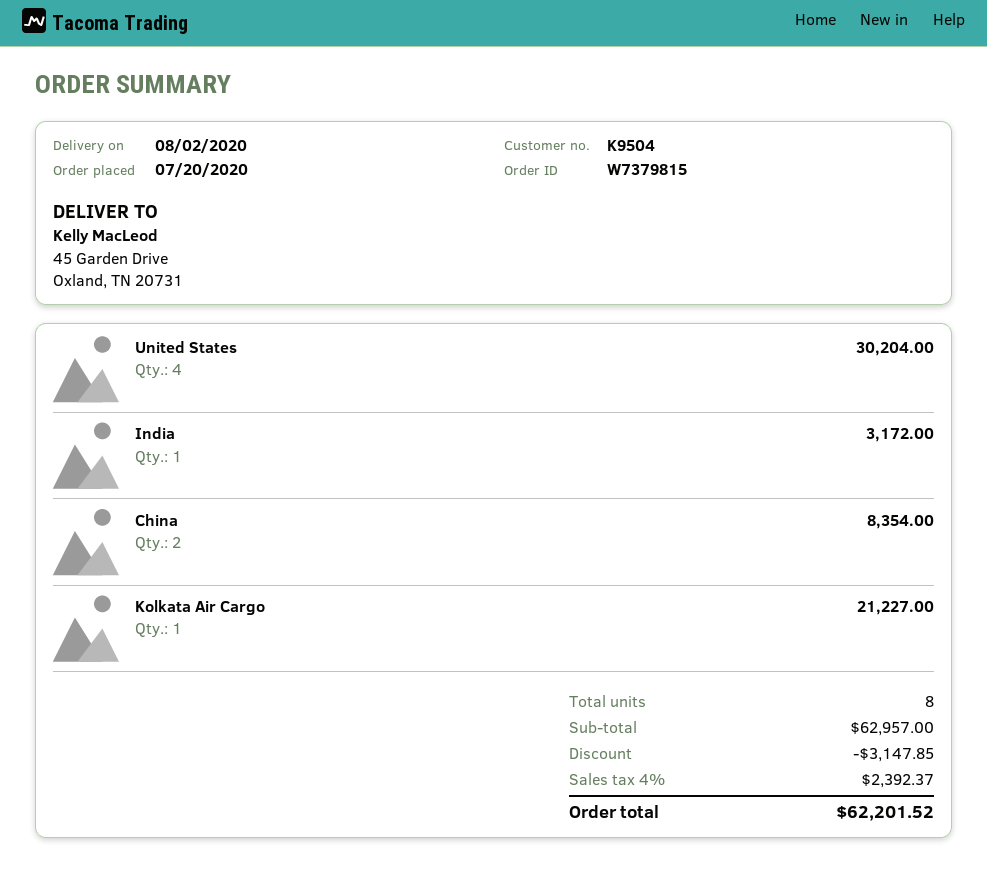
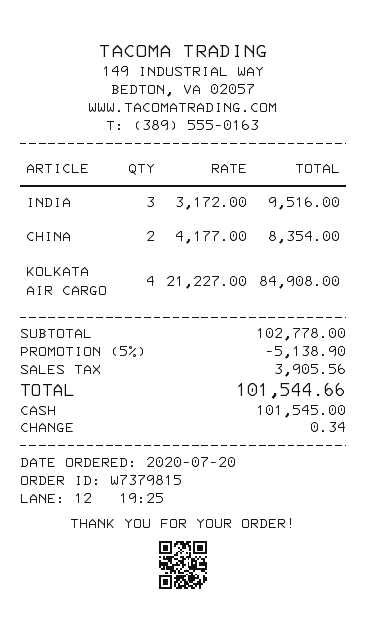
United States: 4 for 30204.00 -> none
India: 1 for 3172.00 -> 3 for 9516.00
Kolkata Air Cargo: 1 for 21227.00 -> 4 for 84908.00
subtotal: 62957.00 -> 102778.00
discount: 3147.85 -> 5138.90
tax: 2392.37 -> 3905.56
total: 62201.52 -> 101544.66

